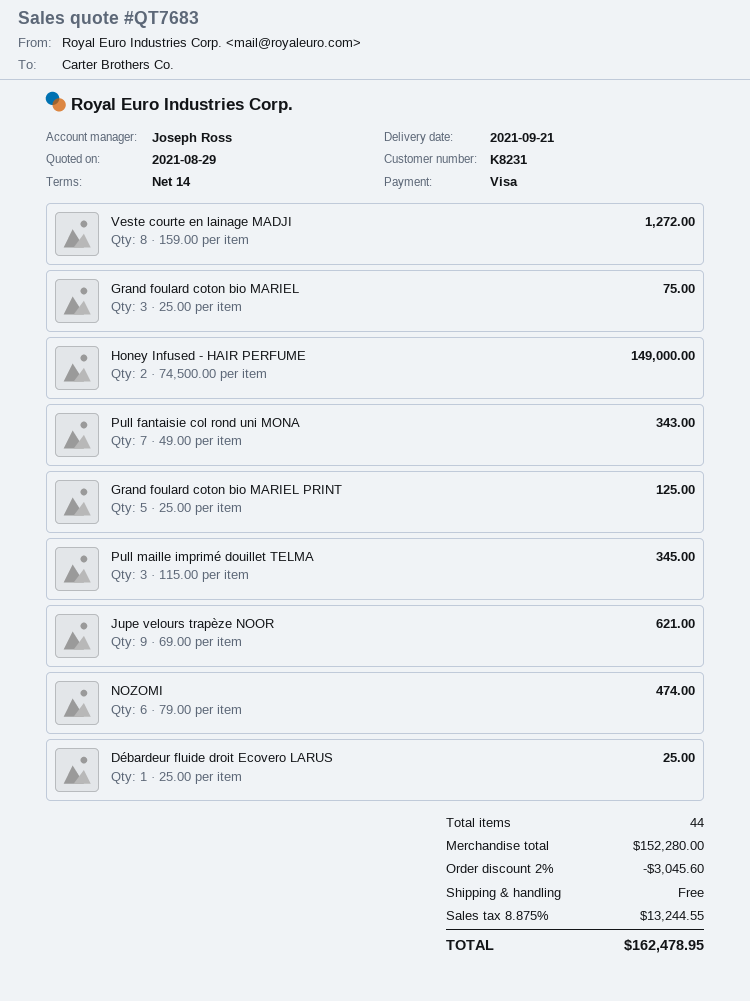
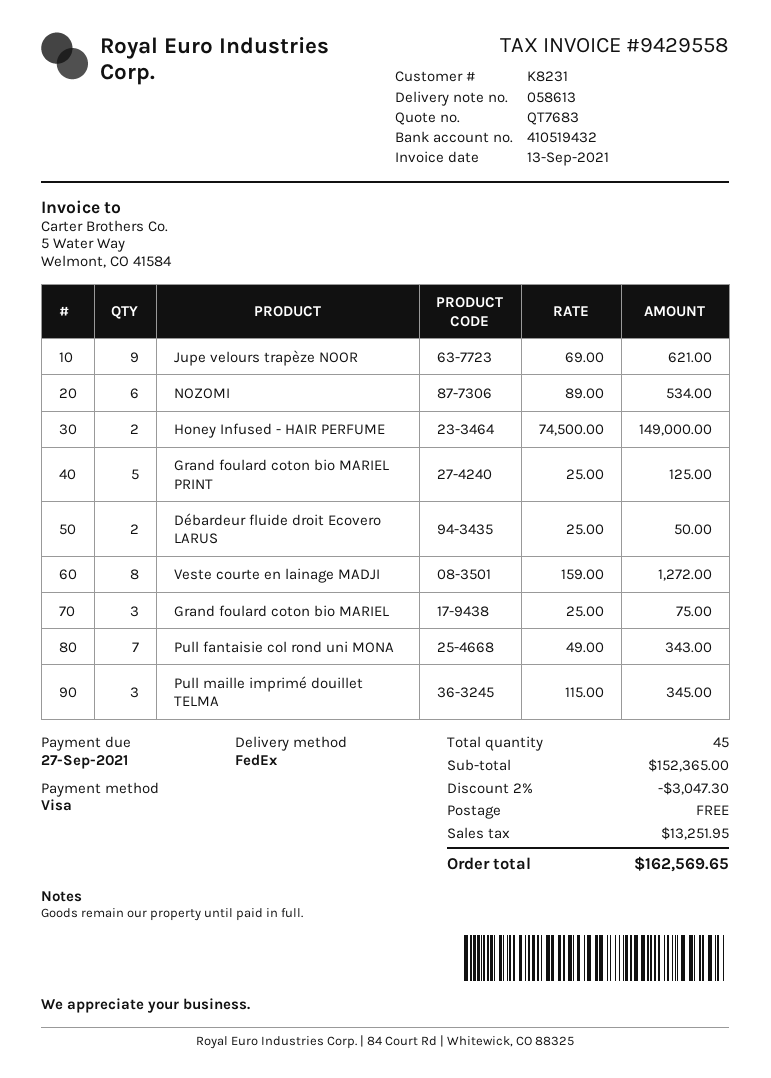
NOZOMI: 6 x 79.00 = 474.00 -> 6 x 89.00 = 534.00
Débardeur fluide droit Ecovero LARUS: 1 x 25.00 = 25.00 -> 2 x 25.00 = 50.00
total quantity: 44 -> 45
subtotal: 152280.00 -> 152365.00
discount: 2% = 3045.60 -> 2% = 3047.30
tax: 13244.55 -> 13251.95
total: 162478.95 -> 162569.65

